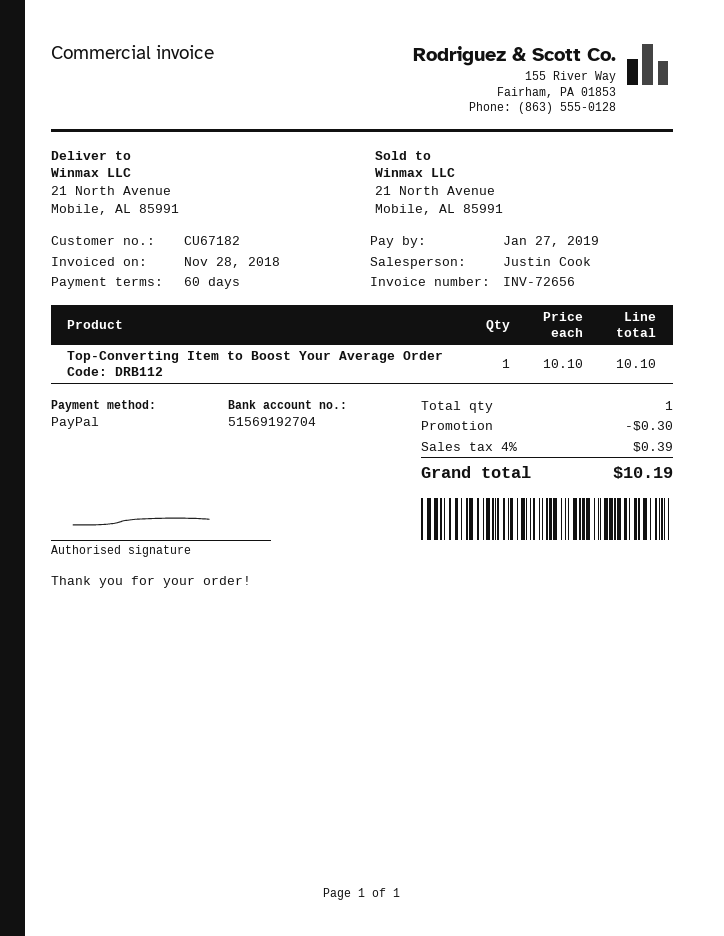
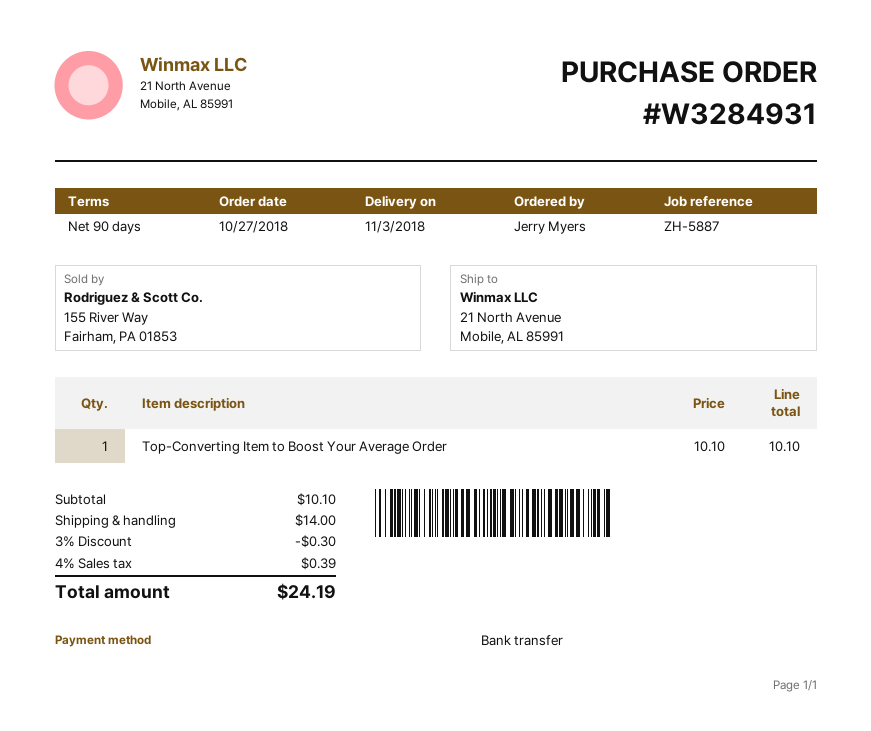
payment terms: 60 days -> 90 days
payment method: PayPal -> bank transfer
shipping: none -> 14.00
total: 10.19 -> 24.19

